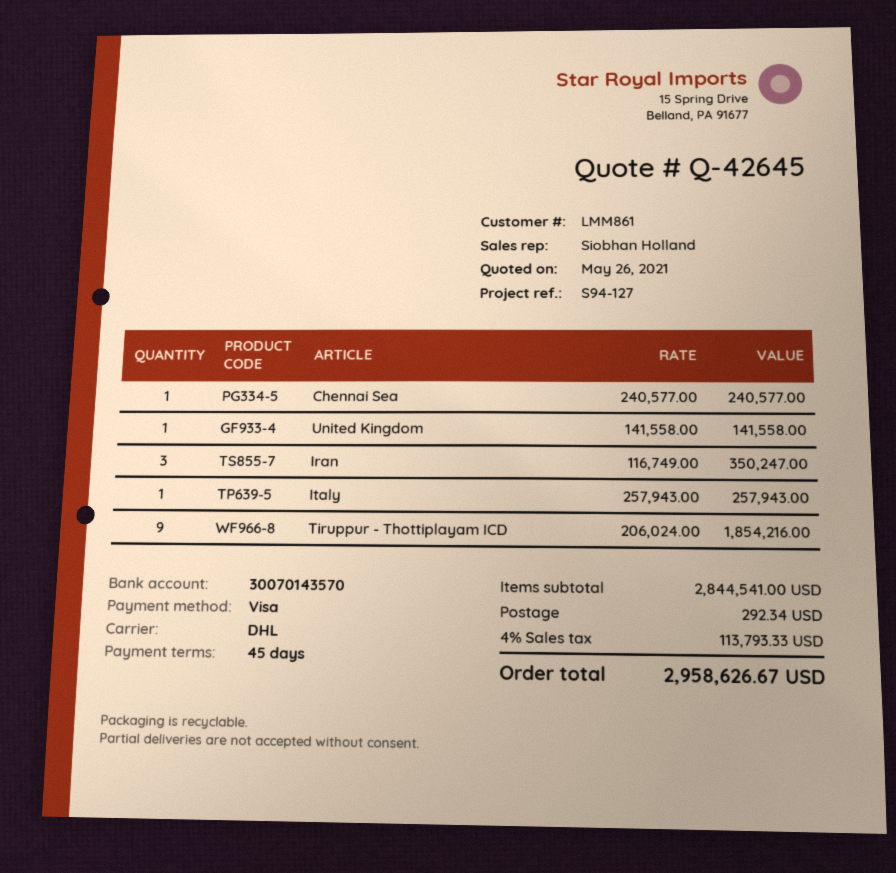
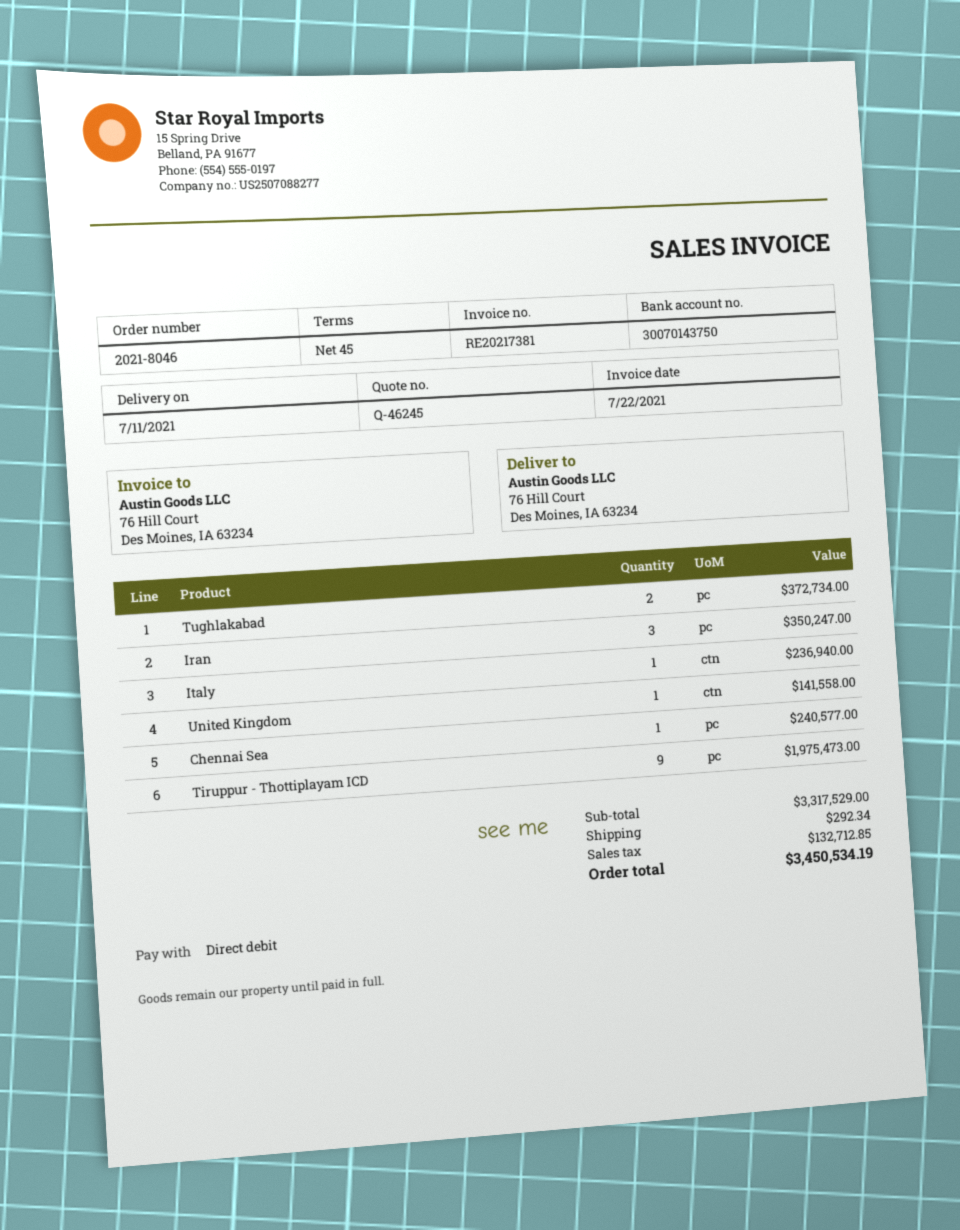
quote number: Q-42645 -> Q-46245
payment method: Visa -> direct debit
bank account: 30070143570 -> 30070143750
Italy: 1 for 257943.00 -> 1 for 236940.00
Tiruppur - Thottiplayam ICD: 9 for 1854216.00 -> 9 for 1975473.00
Tughlakabad: none -> 2 for 372734.00
subtotal: 2844541.00 -> 3317529.00
tax: 113793.33 -> 132712.85
total: 2958626.67 -> 3450534.19

